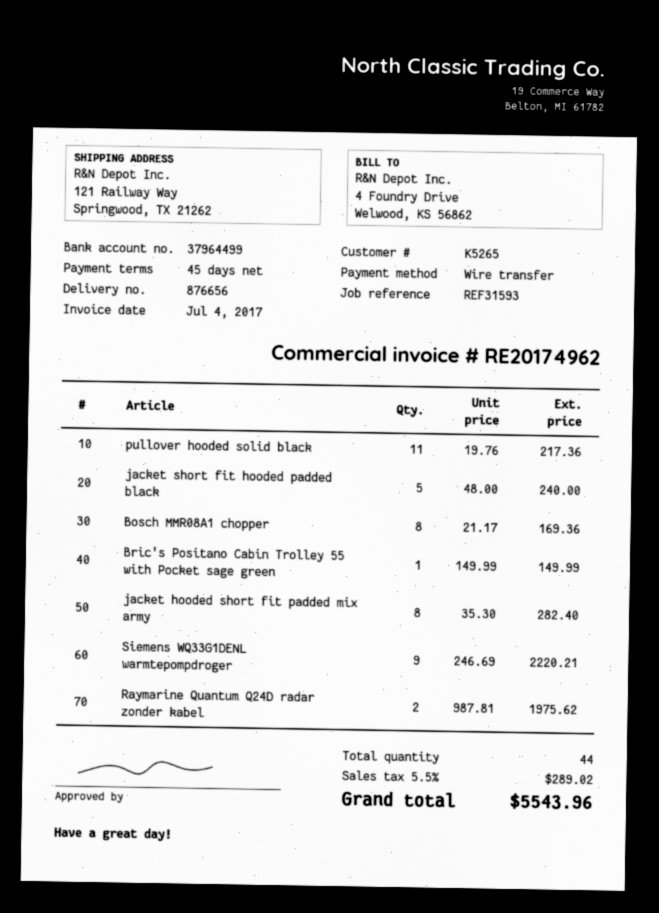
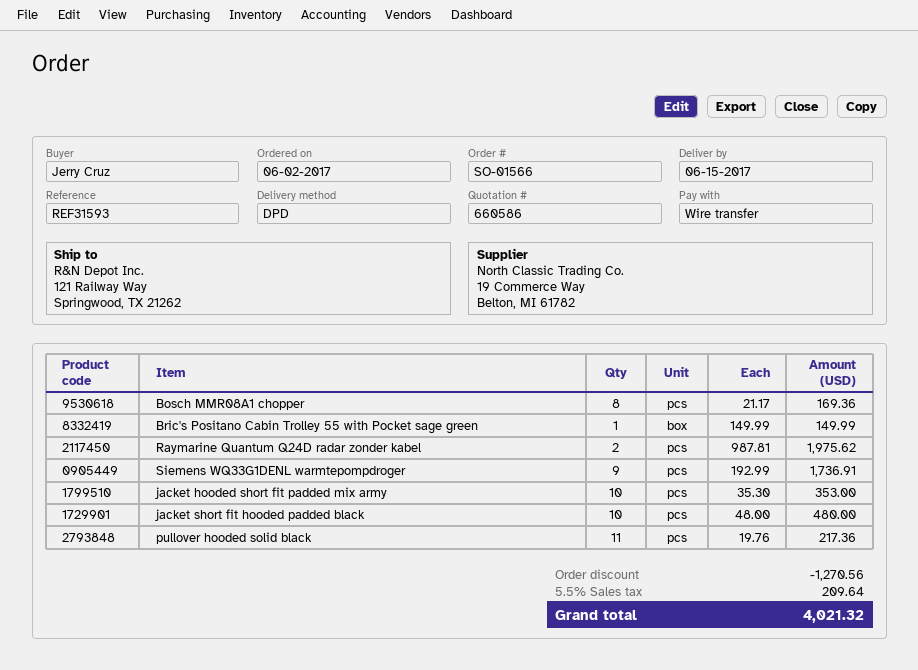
jacket short fit hooded padded black: 5 x 48.00 = 240.00 -> 10 x 48.00 = 480.00
jacket hooded short fit padded mix army: 8 x 35.30 = 282.40 -> 10 x 35.30 = 353.00
Siemens WQ33G1DENL warmtepompdroger: 9 x 246.69 = 2220.21 -> 9 x 192.99 = 1736.91
discount: none -> 1270.56
tax: 5.5% = 289.02 -> 5.5% = 209.64
total: 5543.96 -> 4021.32

